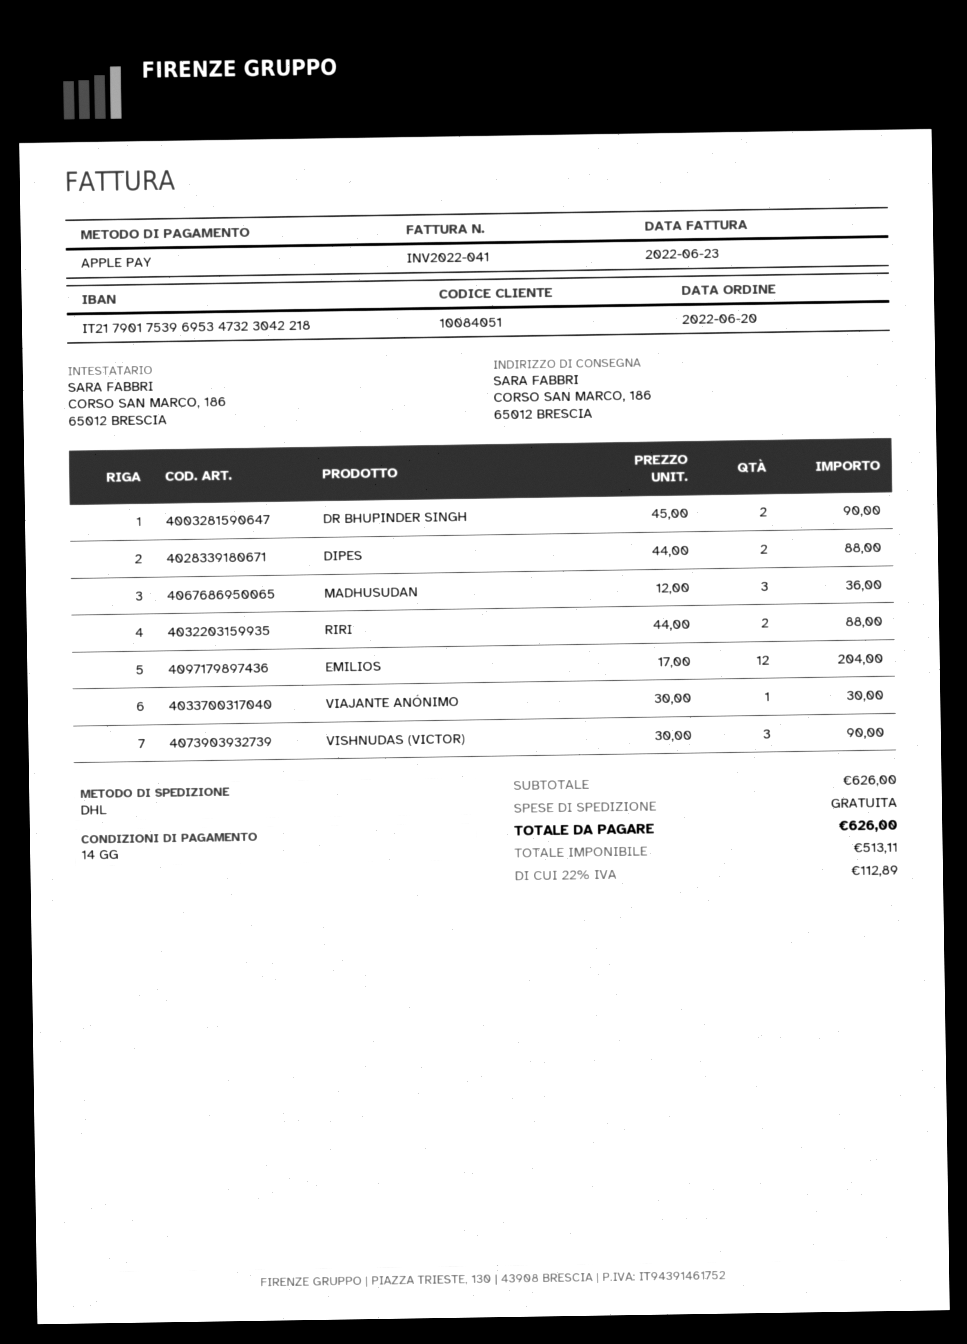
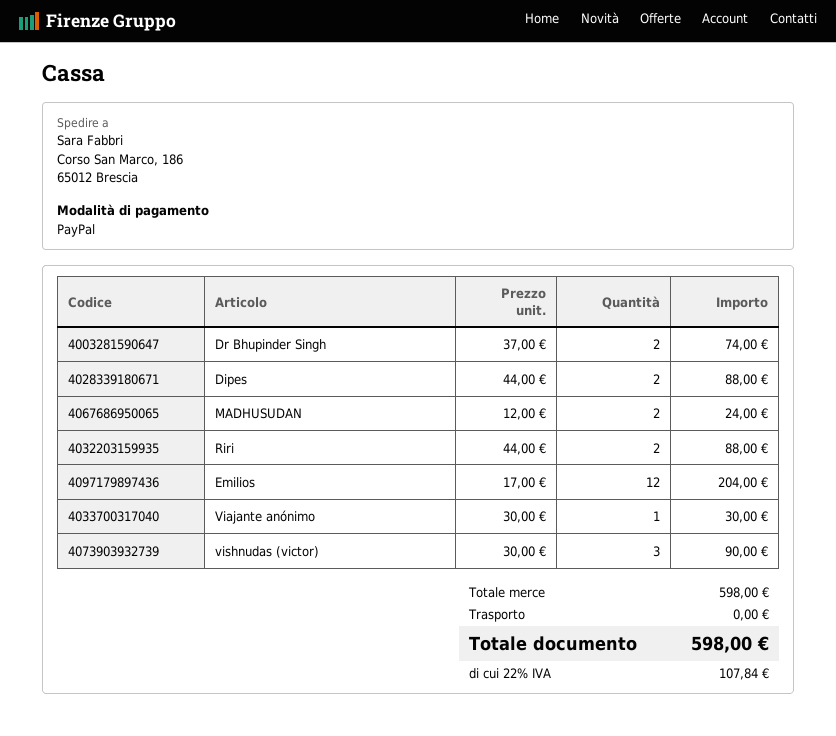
payment method: Apple Pay -> PayPal
DR BHUPINDER SINGH: 2 x 45.00 = 90.00 -> 2 x 37.00 = 74.00
MADHUSUDAN: 3 x 12.00 = 36.00 -> 2 x 12.00 = 24.00
subtotal: 626.00 -> 598.00
tax: 22% = 112.89 -> 22% = 107.84
total: 626.00 -> 598.00

